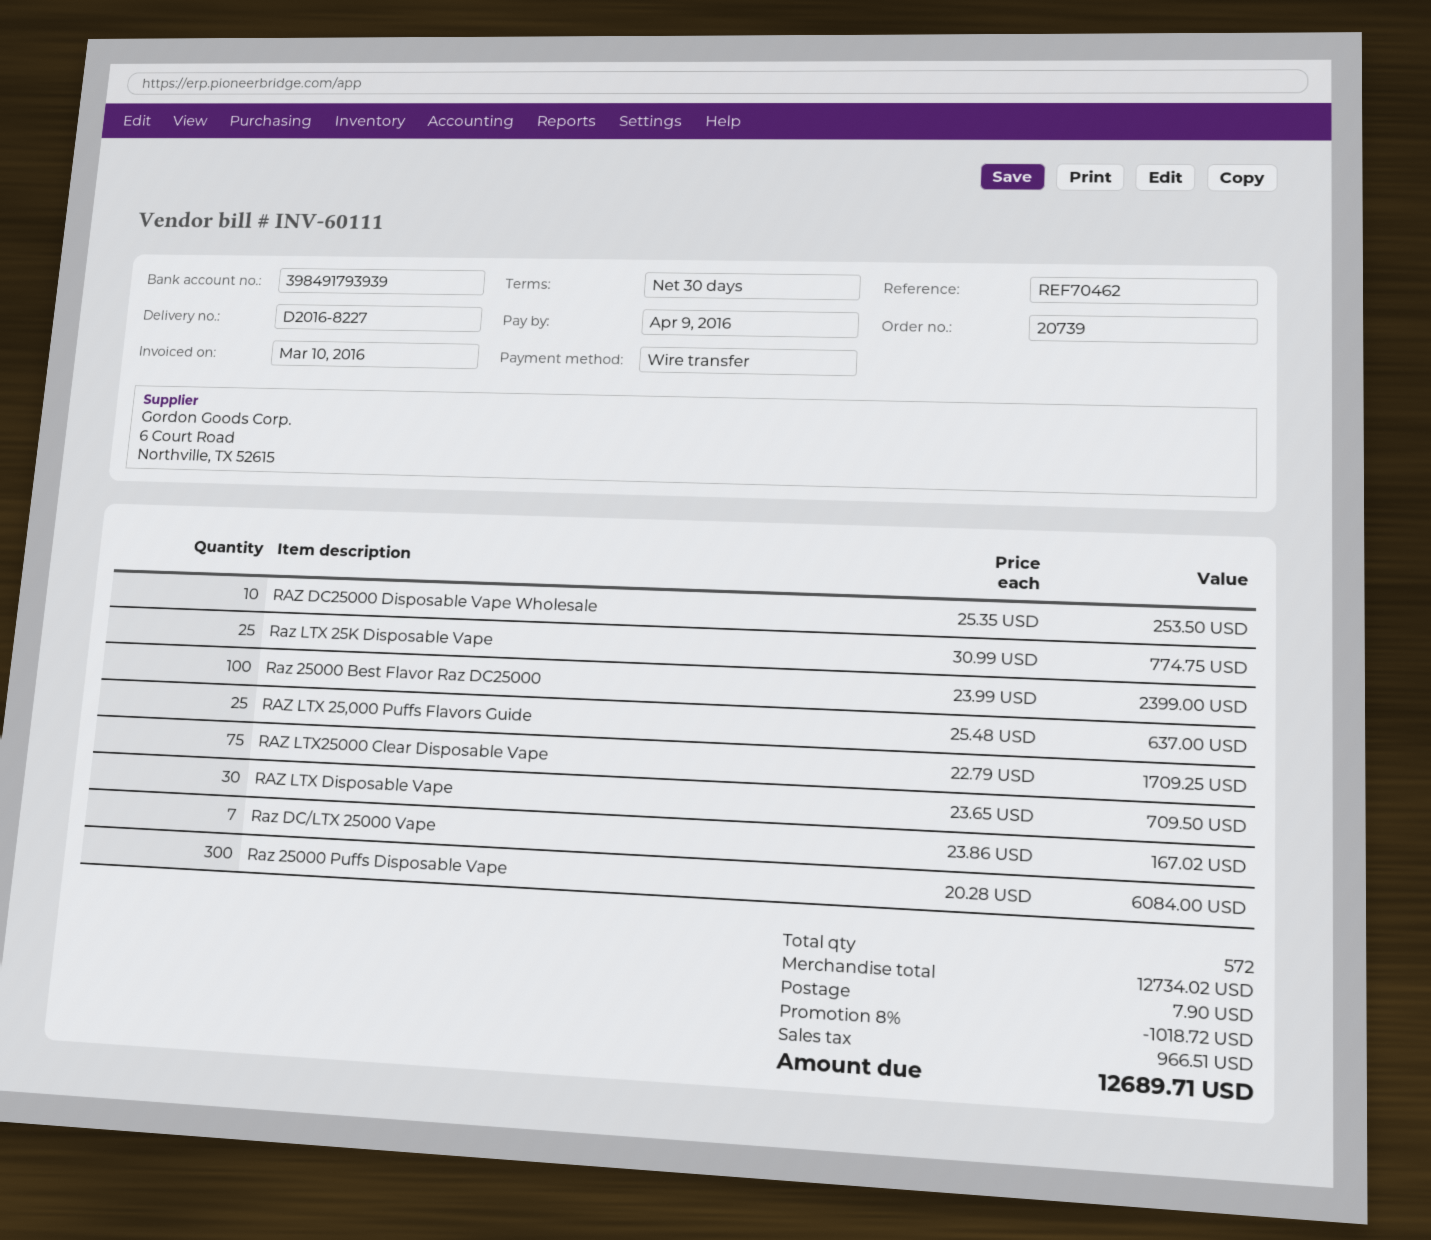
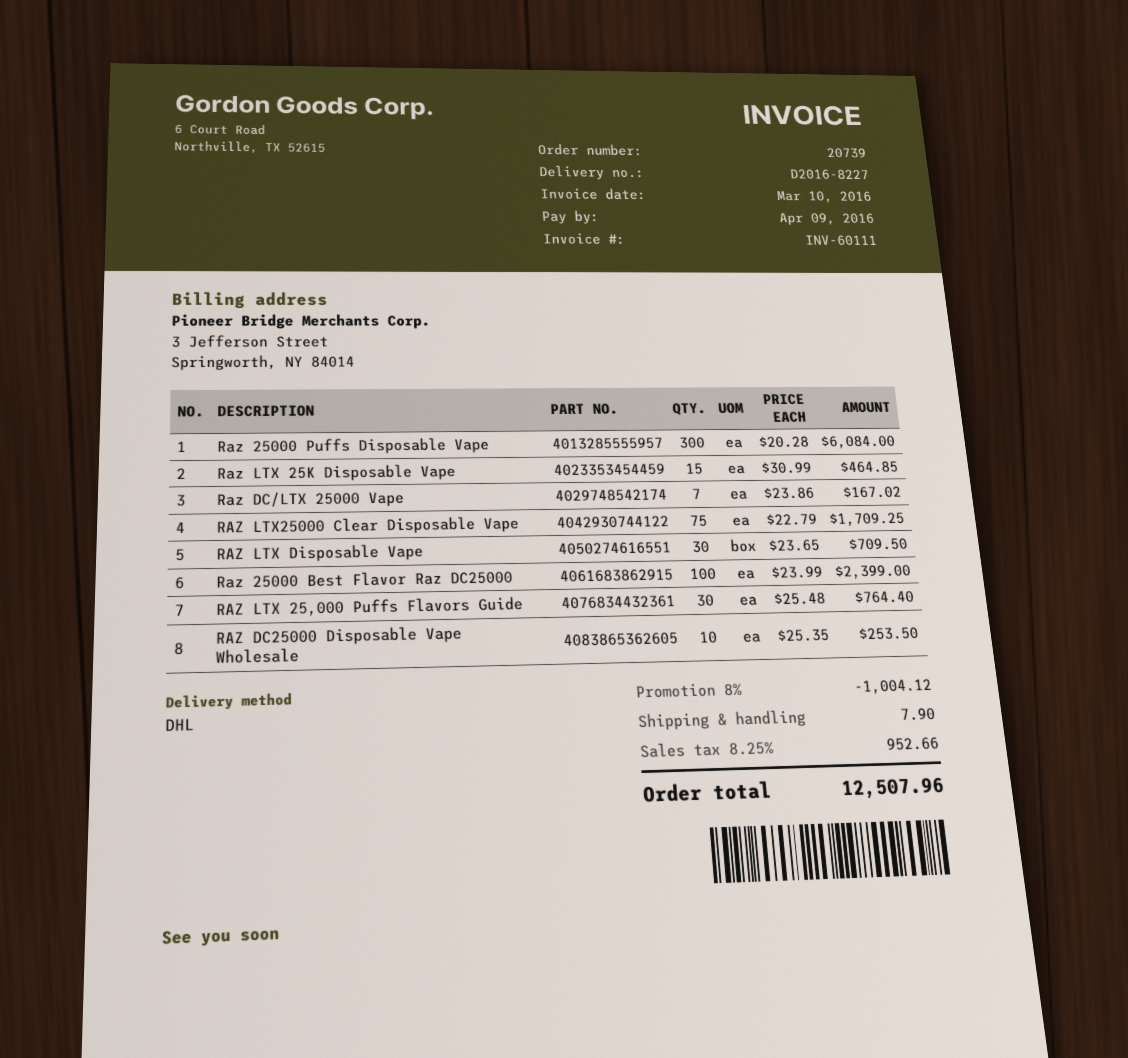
Raz LTX 25K Disposable Vape: 25 x 30.99 = 774.75 -> 15 x 30.99 = 464.85
RAZ LTX 25,000 Puffs Flavors Guide: 25 x 25.48 = 637.00 -> 30 x 25.48 = 764.40
discount: 8% = 1018.72 -> 8% = 1004.12
tax: 966.51 -> 952.66
total: 12689.71 -> 12507.96

